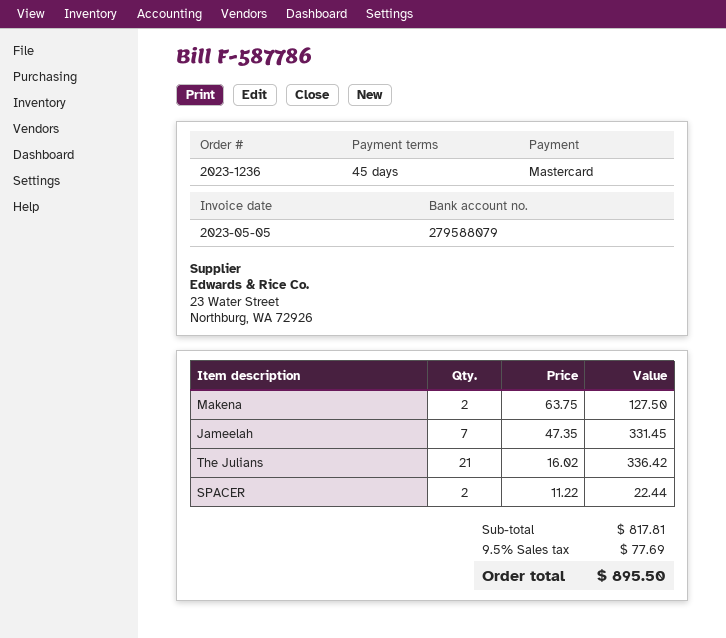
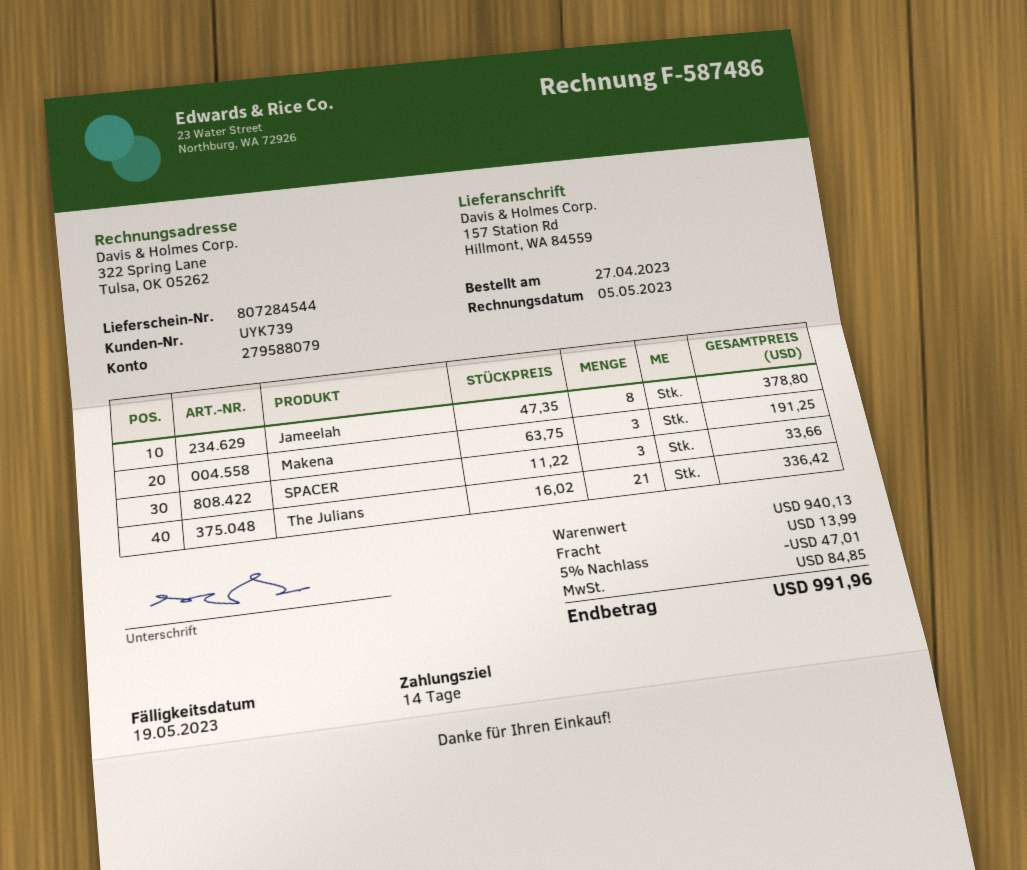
invoice number: F-587786 -> F-587486
payment terms: 45 days -> 14 days
Makena: 2 x 63.75 = 127.50 -> 3 x 63.75 = 191.25
Jameelah: 7 x 47.35 = 331.45 -> 8 x 47.35 = 378.80
SPACER: 2 x 11.22 = 22.44 -> 3 x 11.22 = 33.66
subtotal: 817.81 -> 940.13
discount: none -> 5% = 47.01
shipping: none -> 13.99
tax: 77.69 -> 84.85
total: 895.50 -> 991.96

